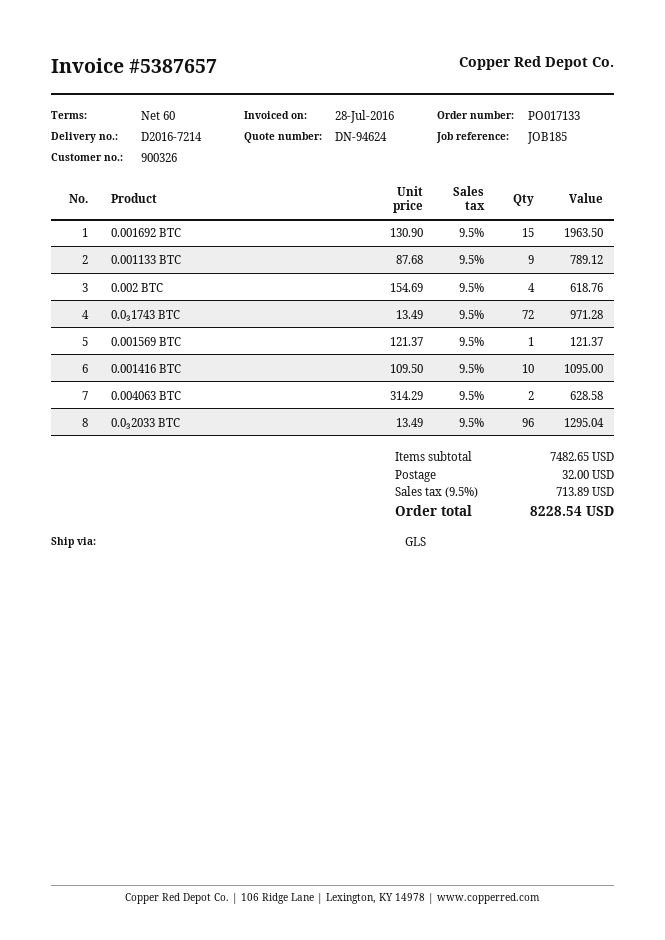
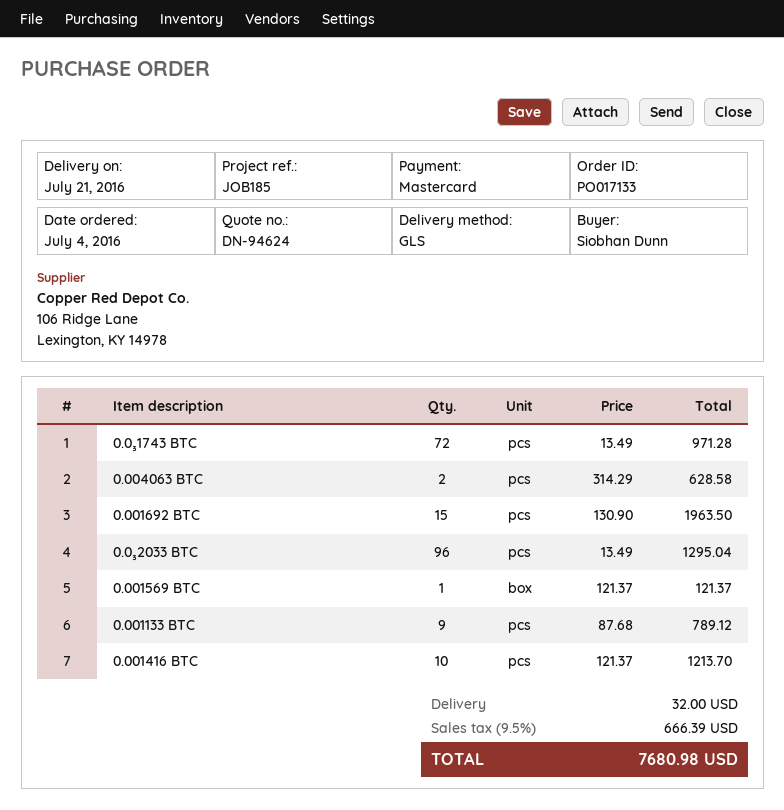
0.002 BTC: 4 x 154.69 = 618.76 -> none
0.001416 BTC: 10 x 109.50 = 1095.00 -> 10 x 121.37 = 1213.70
tax: 9.5% = 713.89 -> 9.5% = 666.39
total: 8228.54 -> 7680.98

